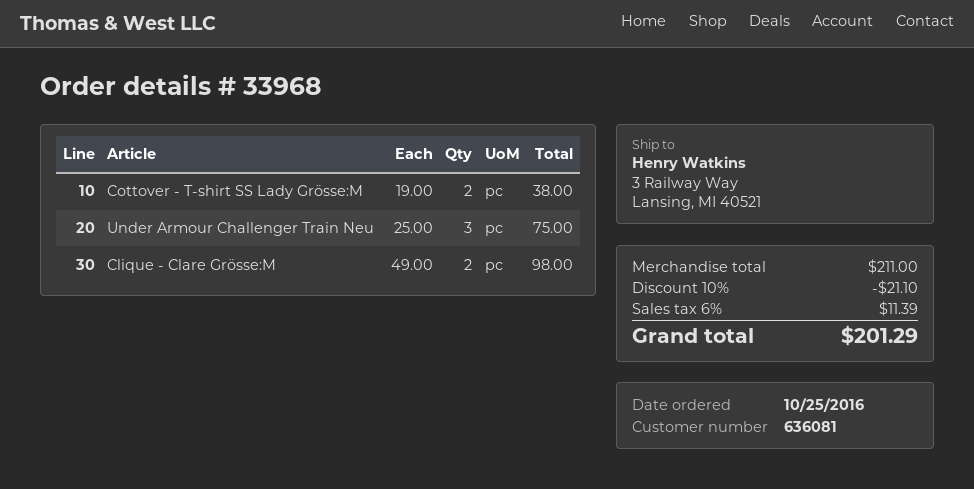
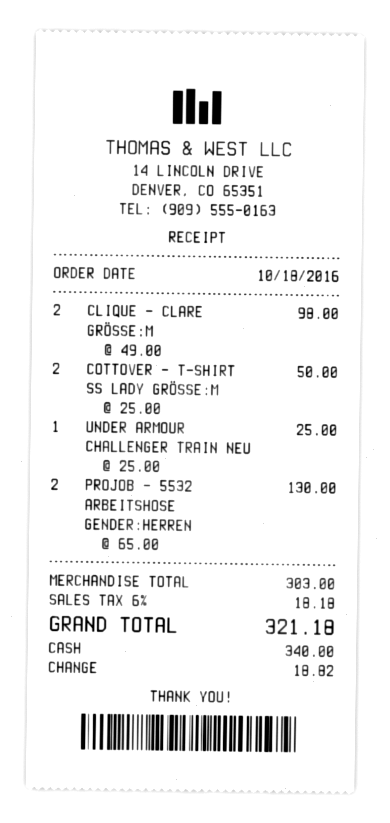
order date: 2016-10-25 -> 2016-10-18
Cottover - T-shirt SS Lady Grösse:M: 2 x 19.00 = 38.00 -> 2 x 25.00 = 50.00
Under Armour Challenger Train Neu: 3 x 25.00 = 75.00 -> 1 x 25.00 = 25.00
PROJOB - 5532 ARBEITSHOSE GENDER:HERREN: none -> 2 x 65.00 = 130.00
subtotal: 211.00 -> 303.00
discount: 10% = 21.10 -> none
tax: 6% = 11.39 -> 6% = 18.18
total: 201.29 -> 321.18

